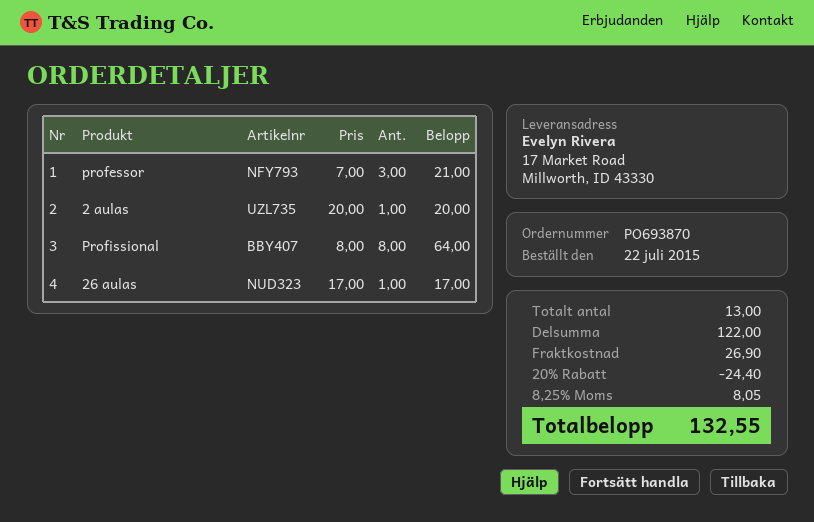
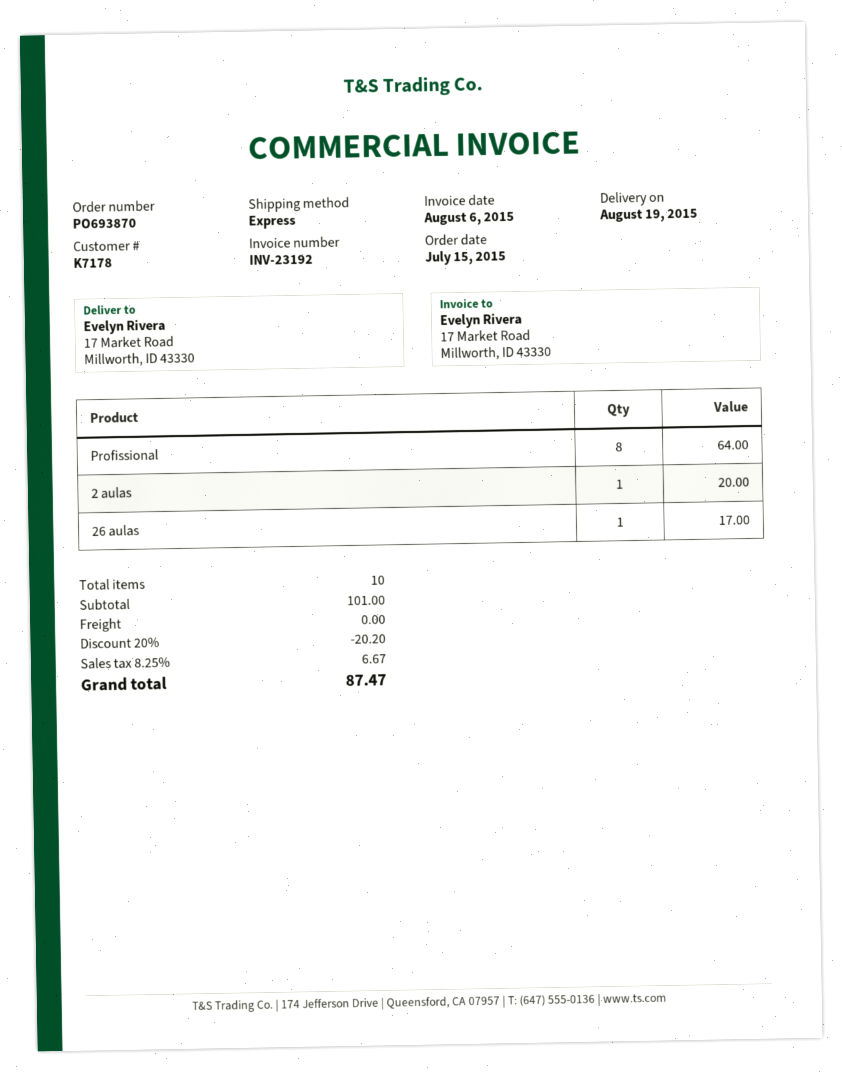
order date: 2015-07-22 -> 2015-07-15
professor: 3 for 21.00 -> none
total quantity: 13 -> 10
subtotal: 122.00 -> 101.00
discount: 20% = 24.40 -> 20% = 20.20
shipping: 26.90 -> 0.00
tax: 8.25% = 8.05 -> 8.25% = 6.67
total: 132.55 -> 87.47

